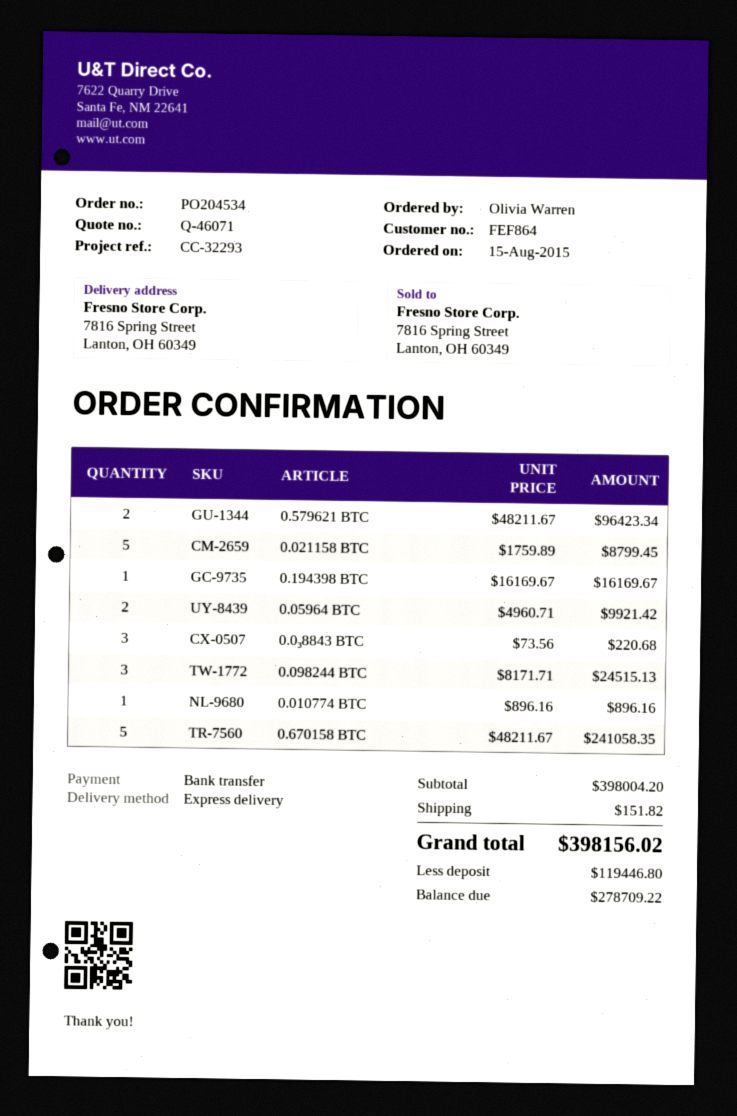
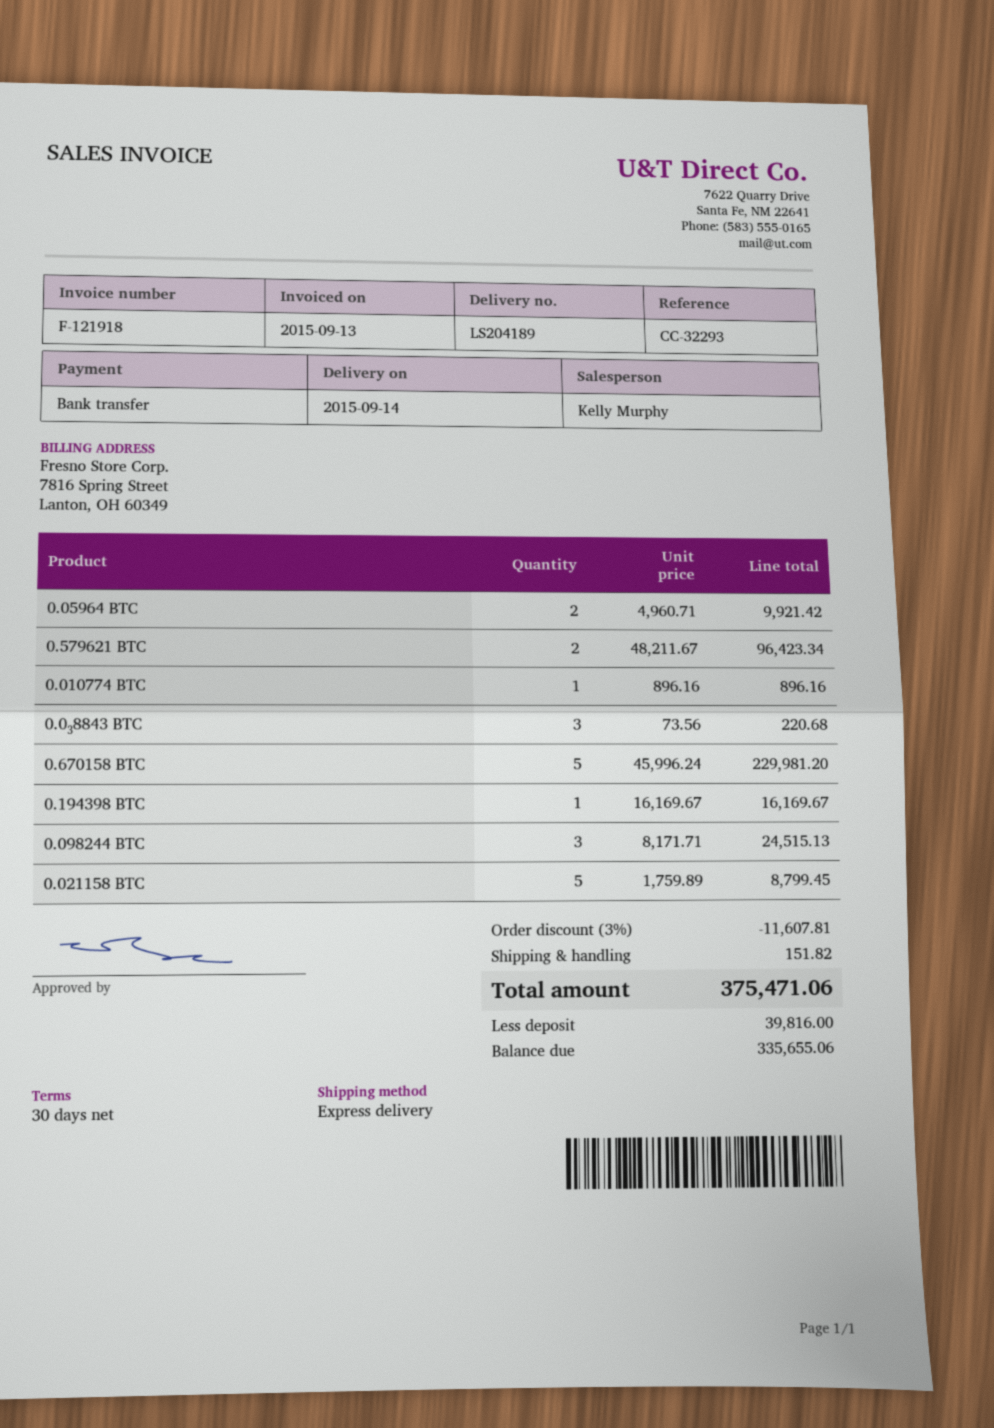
0.670158 BTC: 5 x 48211.67 = 241058.35 -> 5 x 45996.24 = 229981.20
discount: none -> 3% = 11607.81
total: 398156.02 -> 375471.06
deposit: 119446.80 -> 39816.00
balance: 278709.22 -> 335655.06

